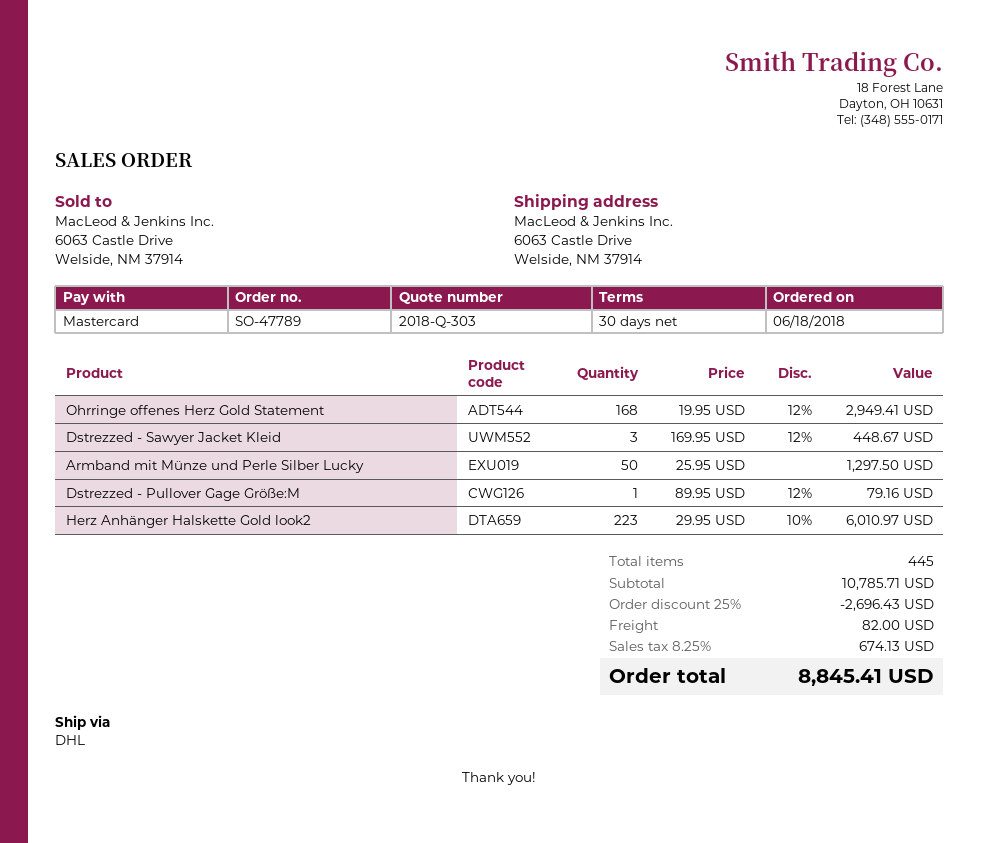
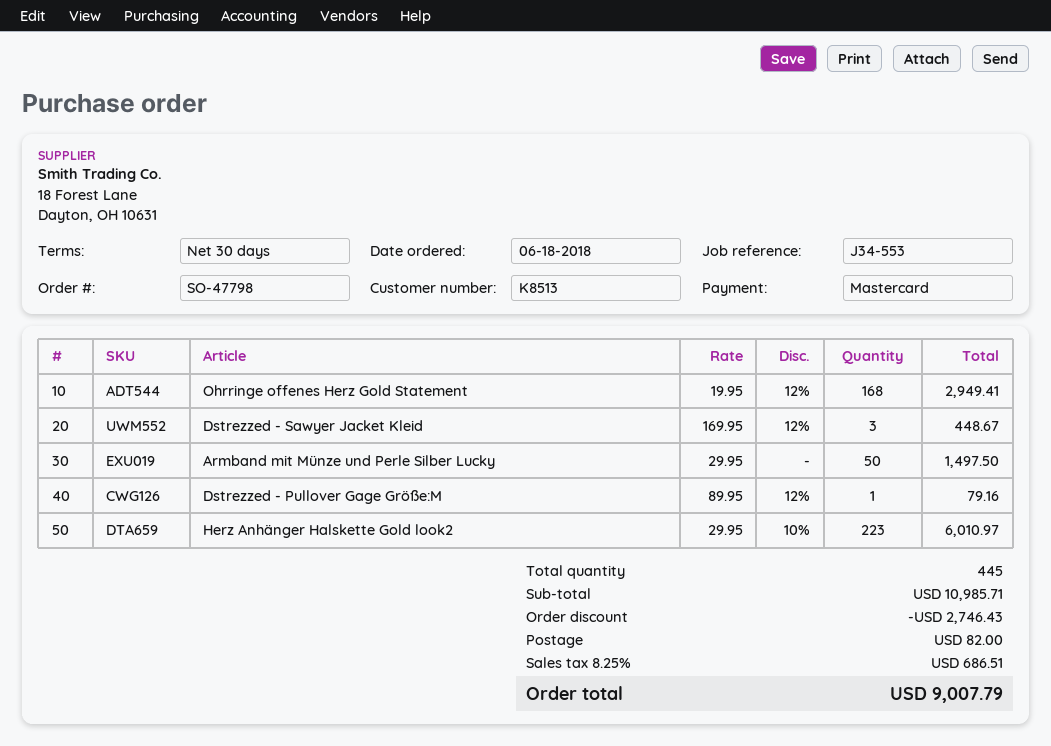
order number: SO-47789 -> SO-47798
Armband mit Münze und Perle Silber Lucky: 50 x 25.95 = 1297.50 -> 50 x 29.95 = 1497.50
subtotal: 10785.71 -> 10985.71
discount: 2696.43 -> 2746.43
tax: 8.25% = 674.13 -> 8.25% = 686.51
total: 8845.41 -> 9007.79

